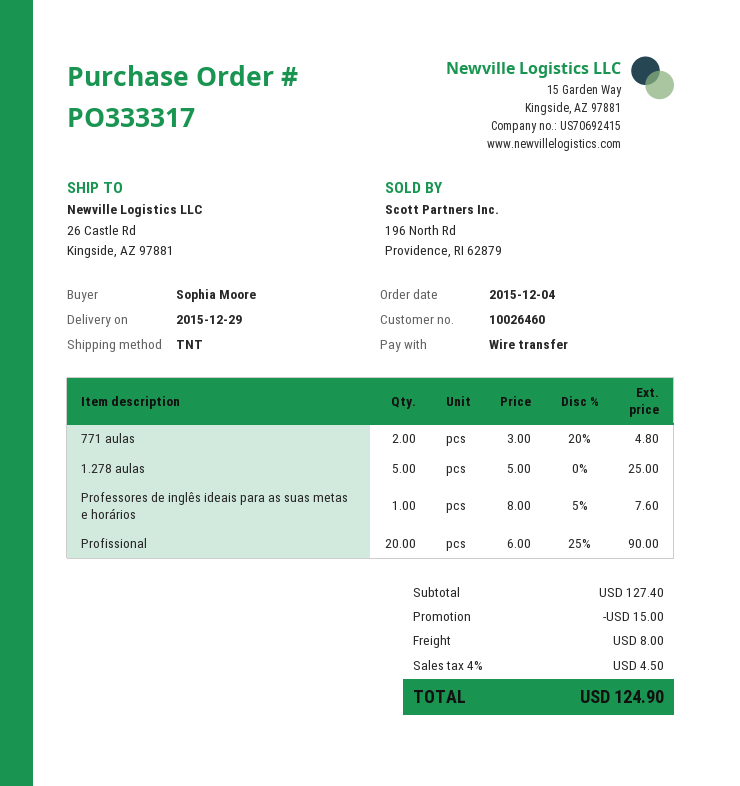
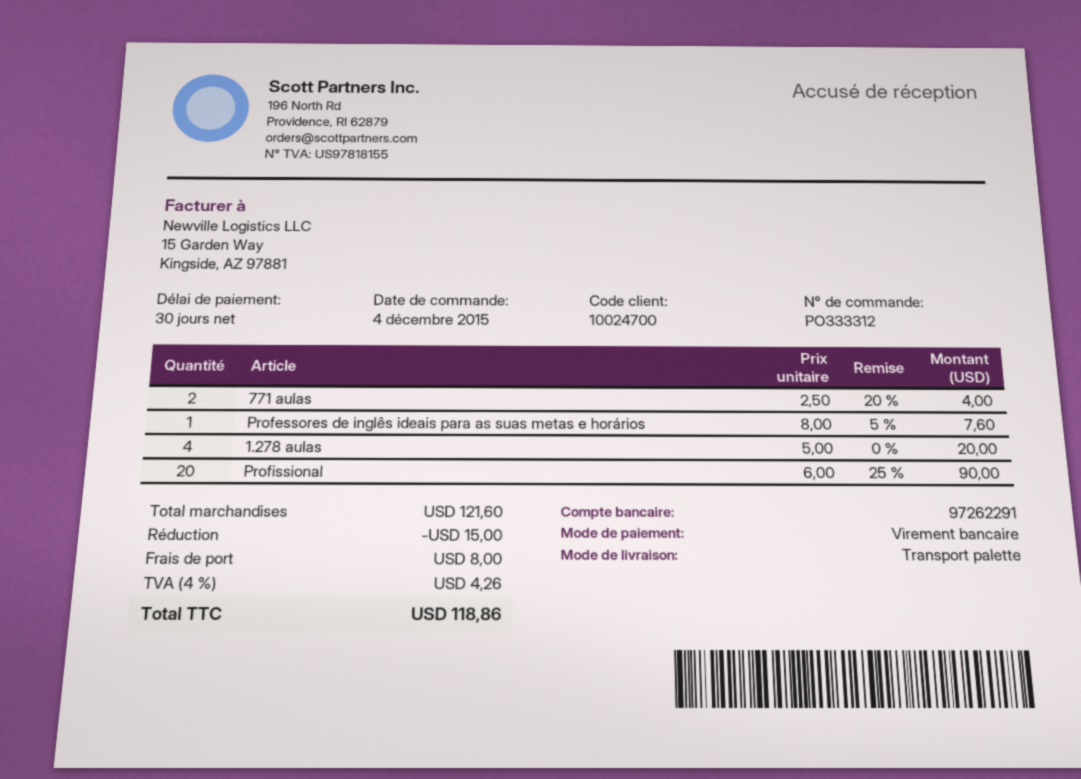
order number: PO333317 -> PO333312
customer number: 10026460 -> 10024700
shipping method: TNT -> pallet freight
771 aulas: 2 x 3.00 - 20% = 4.80 -> 2 x 2.50 - 20% = 4.00
1.278 aulas: 5 x 5.00 = 25.00 -> 4 x 5.00 = 20.00
subtotal: 127.40 -> 121.60
tax: 4% = 4.50 -> 4% = 4.26
total: 124.90 -> 118.86

